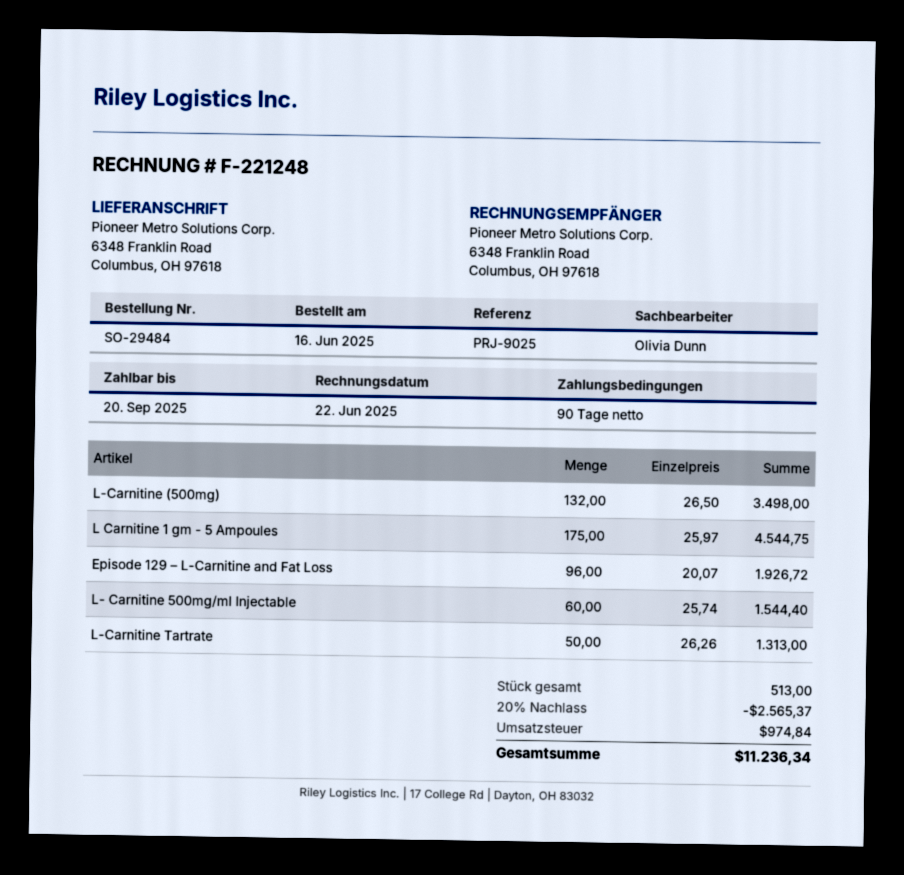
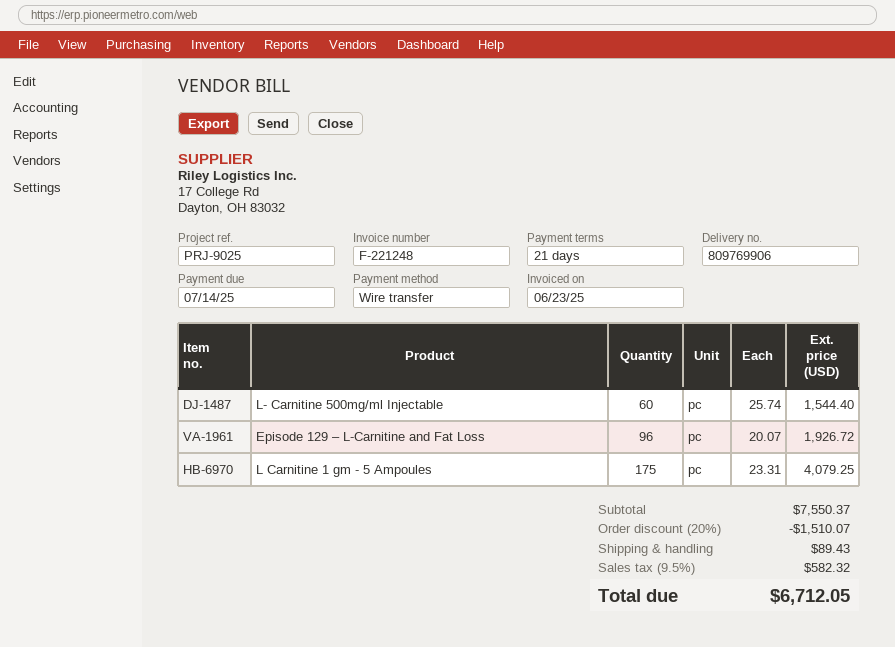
invoice date: 2025-06-22 -> 2025-06-23
payment terms: 90 days -> 21 days
due date: 2025-09-20 -> 2025-07-14
L-Carnitine (500mg): 132 x 26.50 = 3498.00 -> none
L Carnitine 1 gm - 5 Ampoules: 175 x 25.97 = 4544.75 -> 175 x 23.31 = 4079.25
L-Carnitine Tartrate: 50 x 26.26 = 1313.00 -> none
discount: 20% = 2565.37 -> 20% = 1510.07
shipping: none -> 89.43
tax: 974.84 -> 582.32
total: 11236.34 -> 6712.05

